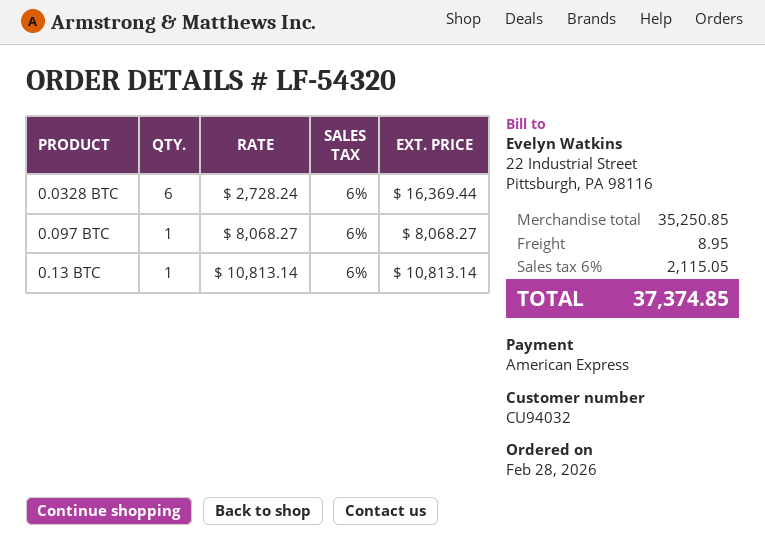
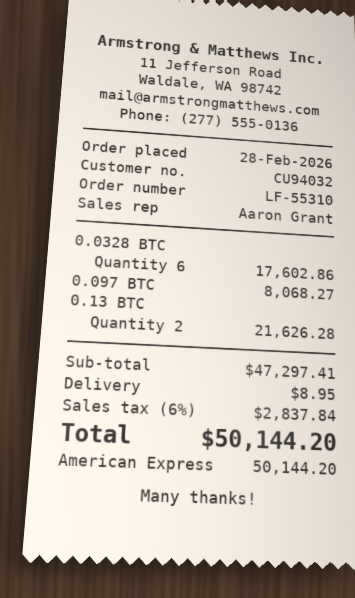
order number: LF-54320 -> LF-55310
0.0328 BTC: 6 for 16369.44 -> 6 for 17602.86
0.13 BTC: 1 for 10813.14 -> 2 for 21626.28
subtotal: 35250.85 -> 47297.41
tax: 6% = 2115.05 -> 6% = 2837.84
total: 37374.85 -> 50144.20

